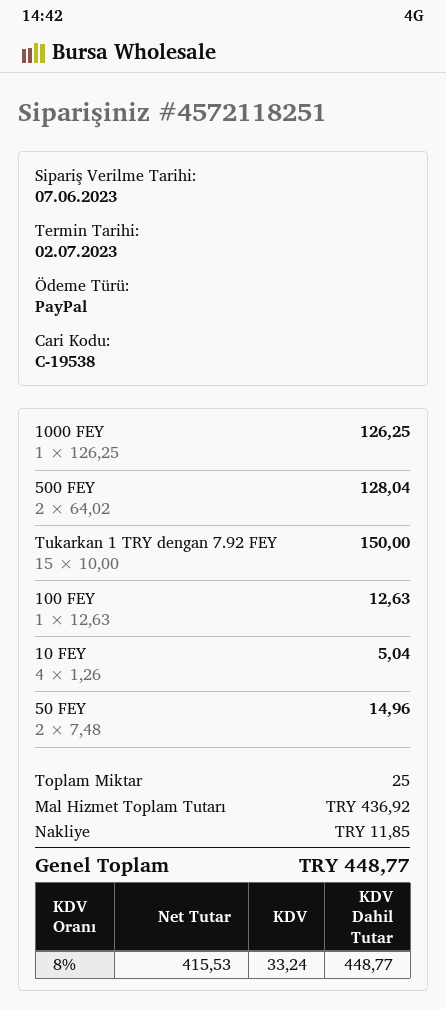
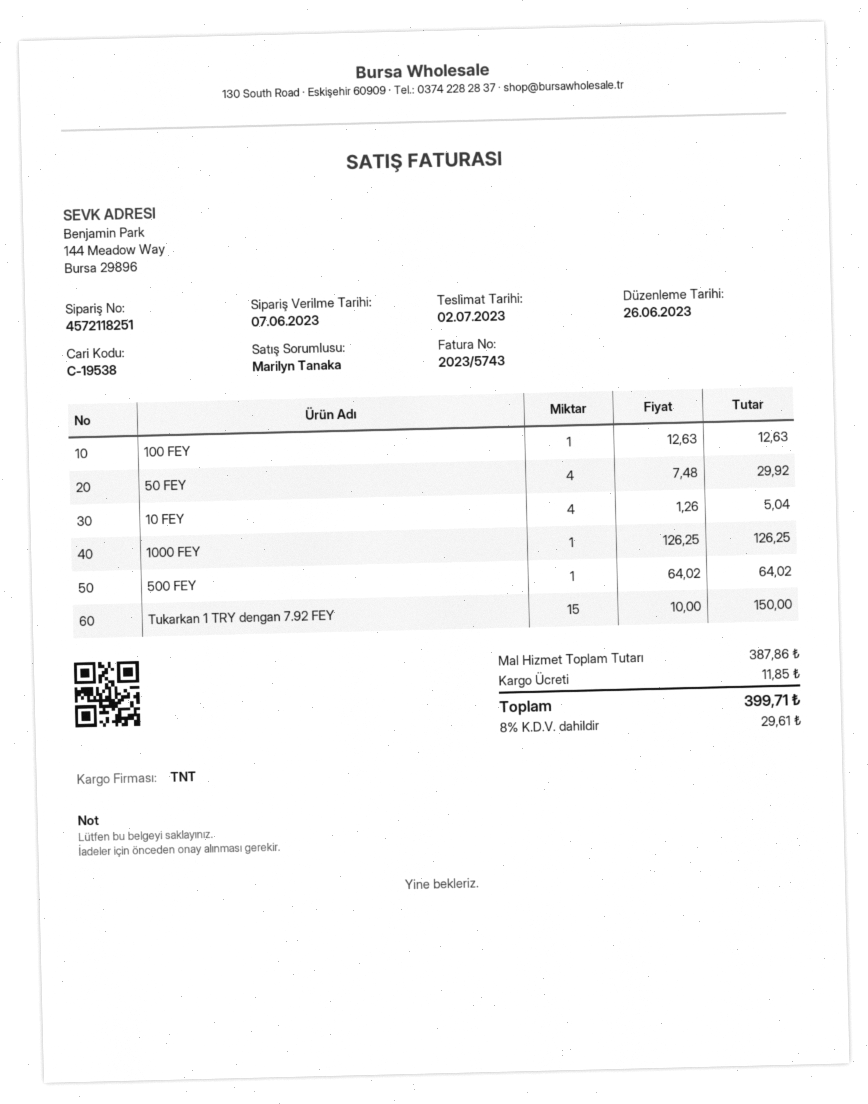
500 FEY: 2 x 64.02 = 128.04 -> 1 x 64.02 = 64.02
50 FEY: 2 x 7.48 = 14.96 -> 4 x 7.48 = 29.92
subtotal: 436.92 -> 387.86
tax: 8% = 33.24 -> 8% = 29.61
total: 448.77 -> 399.71

